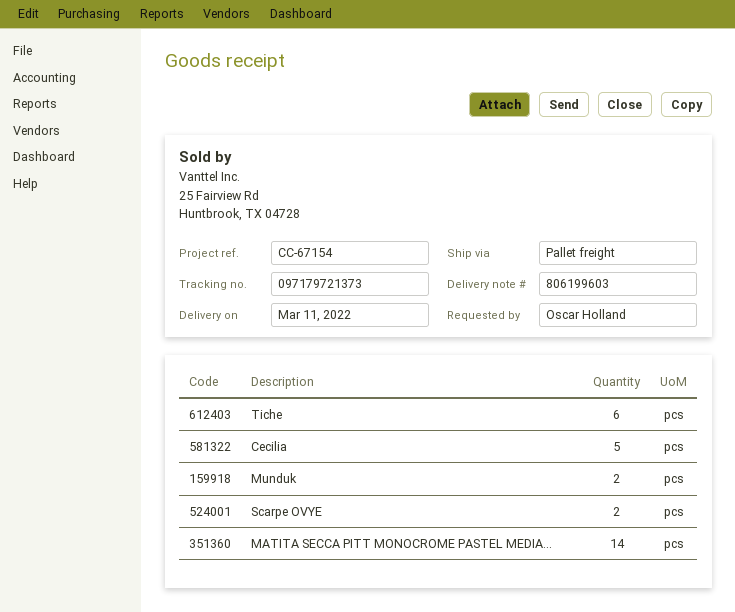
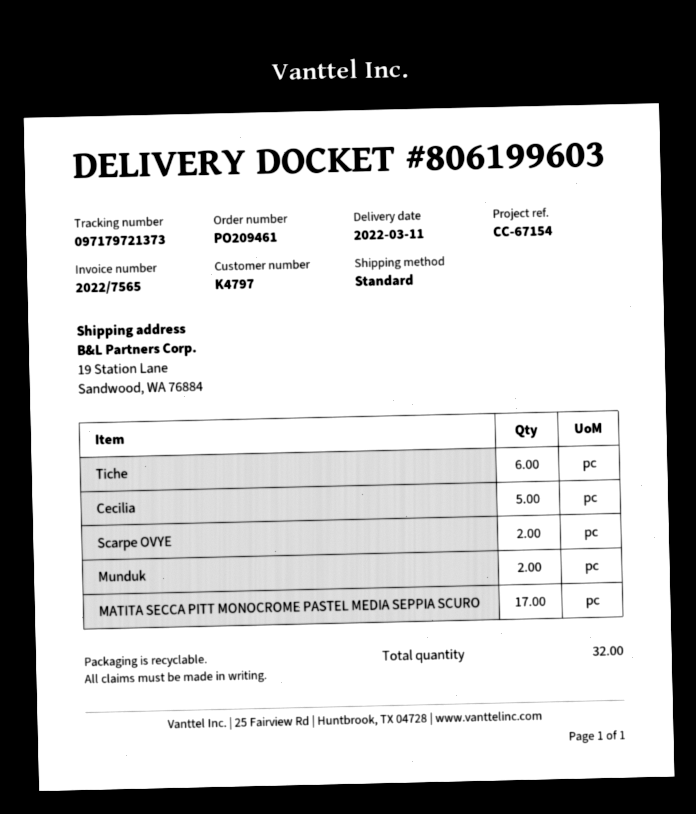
shipping method: pallet freight -> standard
MATITA SECCA PITT MONOCROME PASTEL MEDIA...: 14 -> 17

